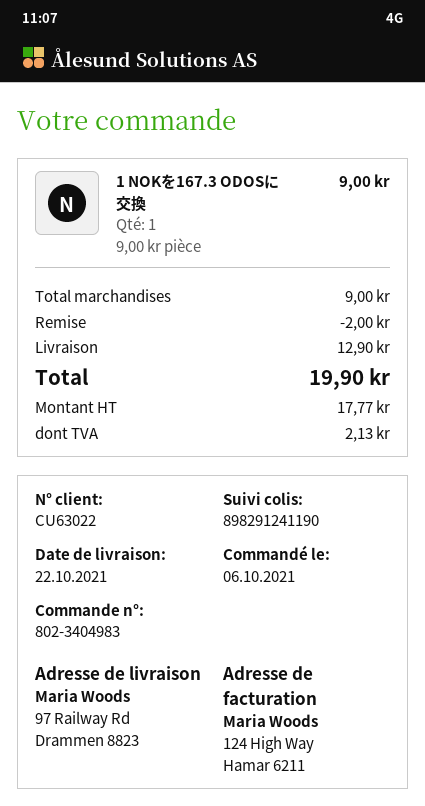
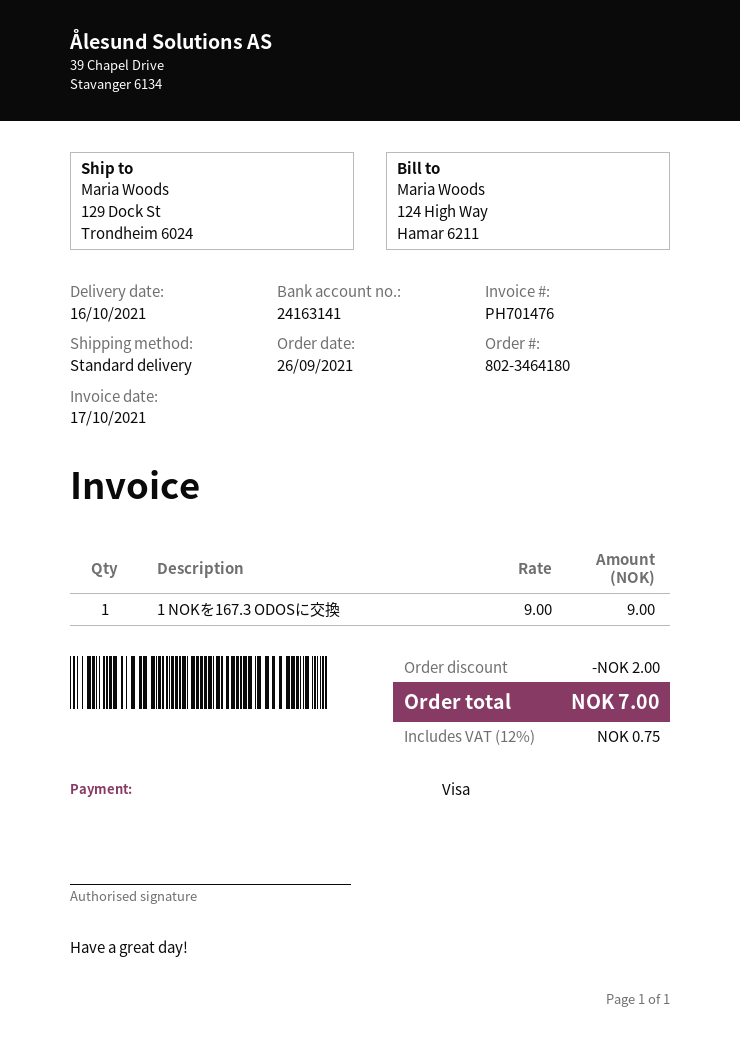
order number: 802-3404983 -> 802-3464180
order date: 2021-10-06 -> 2021-09-26
delivery date: 2021-10-22 -> 2021-10-16
ship to: 97 Railway Rd, Drammen 8823 -> 129 Dock St, Trondheim 6024
shipping: 12.90 -> none
tax: 2.13 -> 0.75
total: 19.90 -> 7.00

